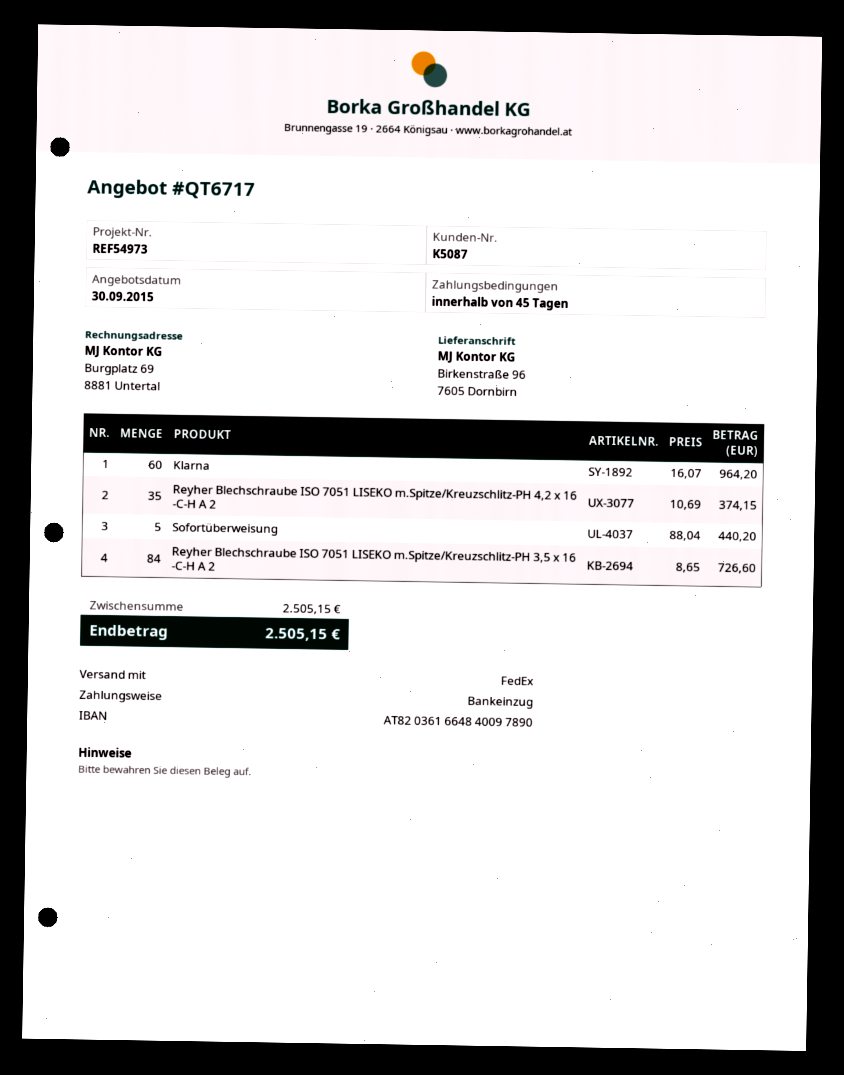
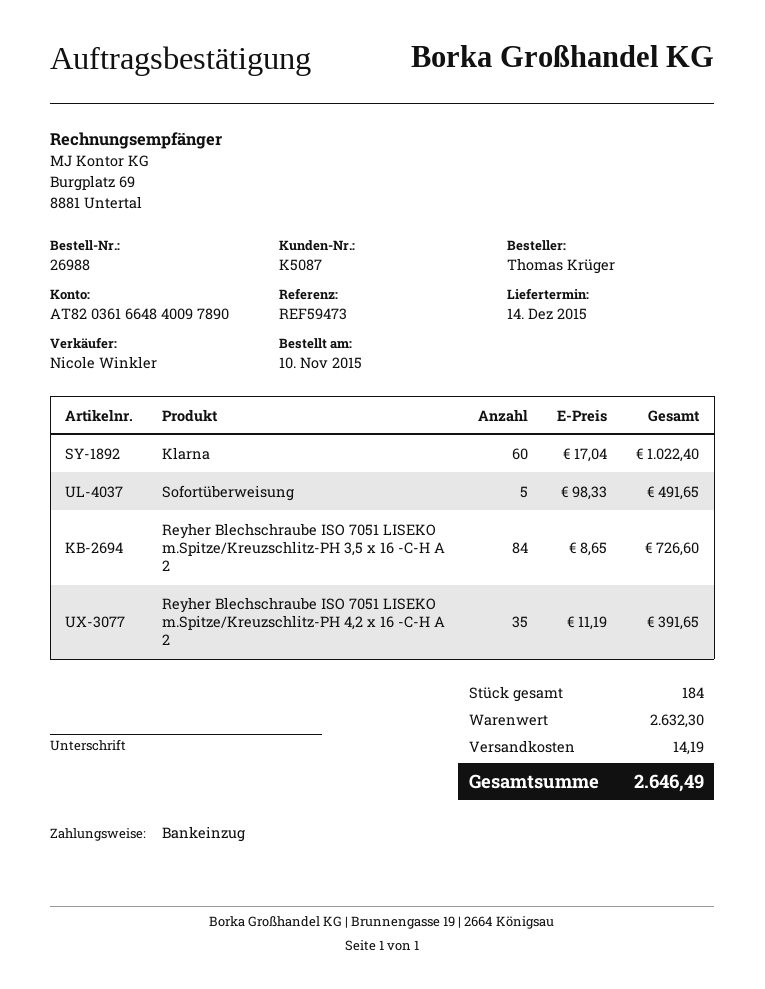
reference: REF54973 -> REF59473
Klarna: 60 x 16.07 = 964.20 -> 60 x 17.04 = 1022.40
Reyher Blechschraube ISO 7051 LISEKO m.Spitze/Kreuzschlitz-PH 4,2 x 16 -C-H A 2: 35 x 10.69 = 374.15 -> 35 x 11.19 = 391.65
Sofortüberweisung: 5 x 88.04 = 440.20 -> 5 x 98.33 = 491.65
subtotal: 2505.15 -> 2632.30
shipping: none -> 14.19
total: 2505.15 -> 2646.49

